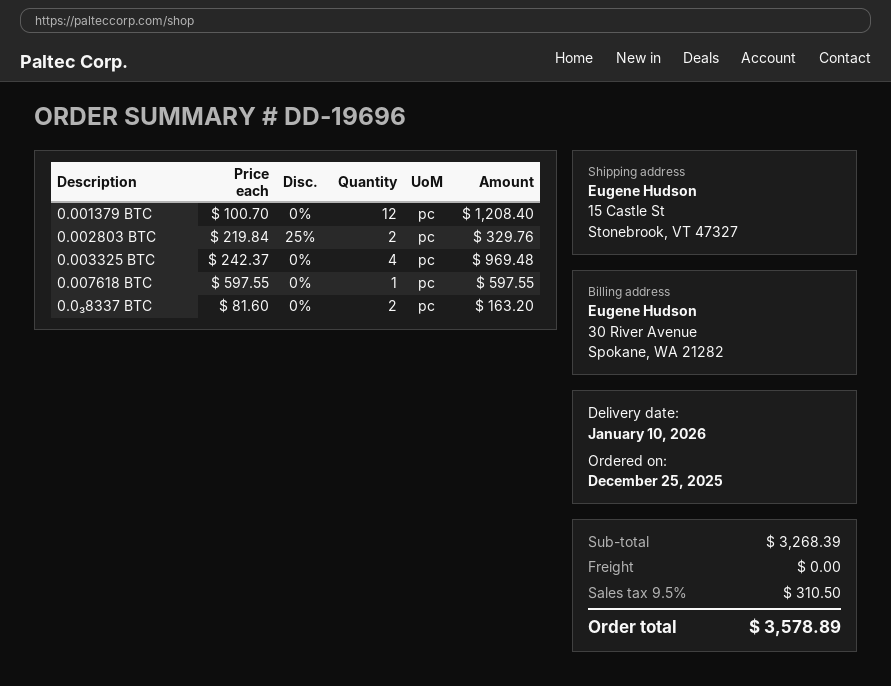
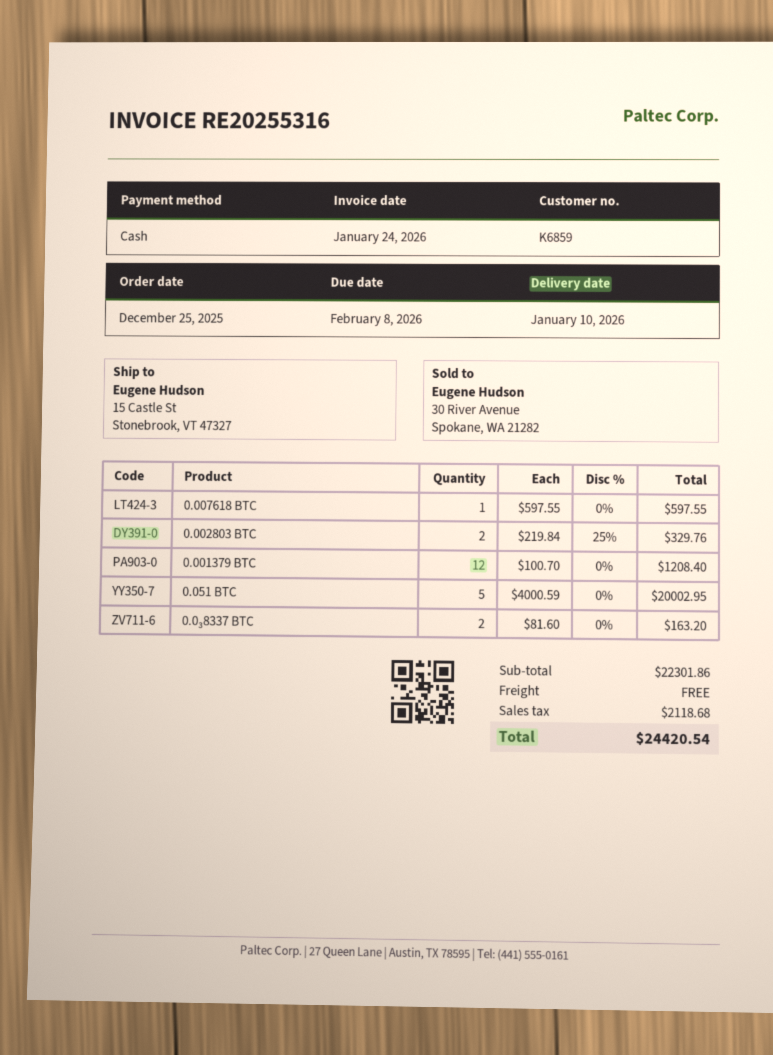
0.003325 BTC: 4 x 242.37 = 969.48 -> none
0.051 BTC: none -> 5 x 4000.59 = 20002.95
subtotal: 3268.39 -> 22301.86
tax: 310.50 -> 2118.68
total: 3578.89 -> 24420.54

